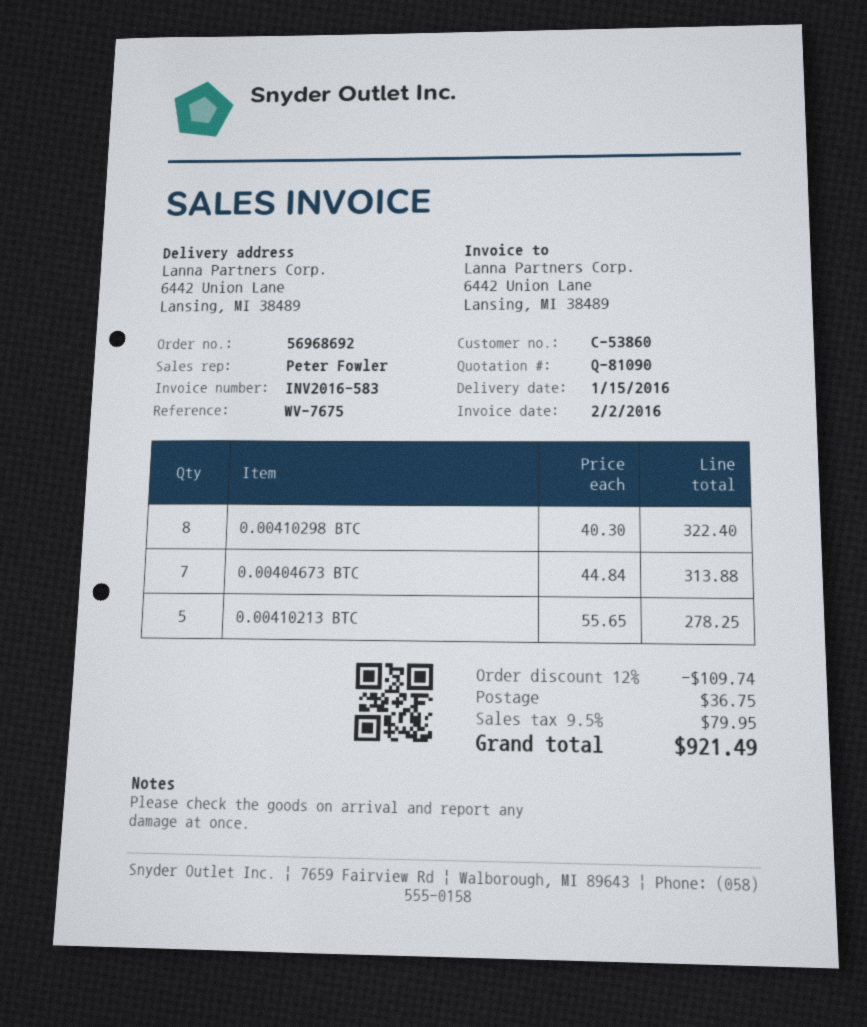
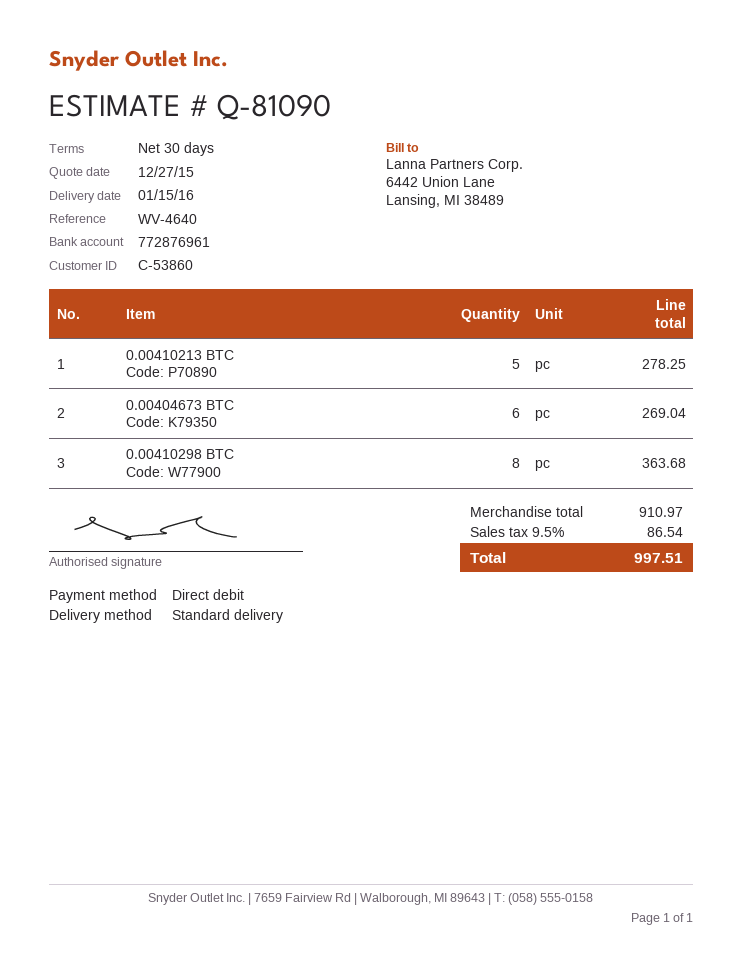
reference: WV-7675 -> WV-4640
0.00410298 BTC: 8 for 322.40 -> 8 for 363.68
0.00404673 BTC: 7 for 313.88 -> 6 for 269.04
discount: 12% = 109.74 -> none
shipping: 36.75 -> none
tax: 9.5% = 79.95 -> 9.5% = 86.54
total: 921.49 -> 997.51

